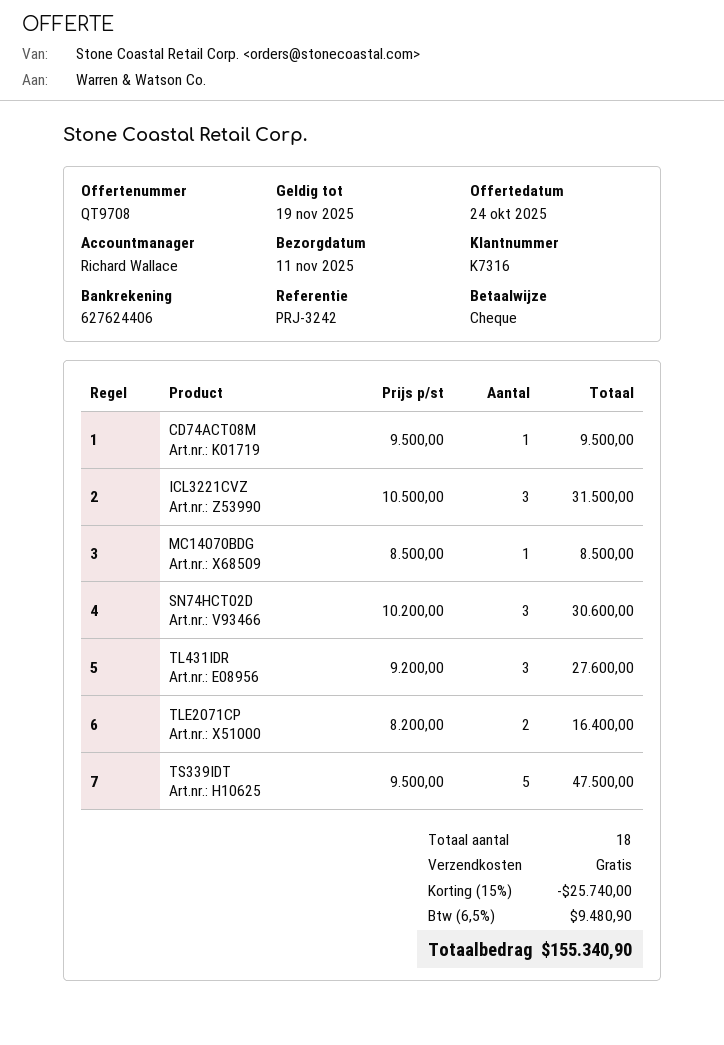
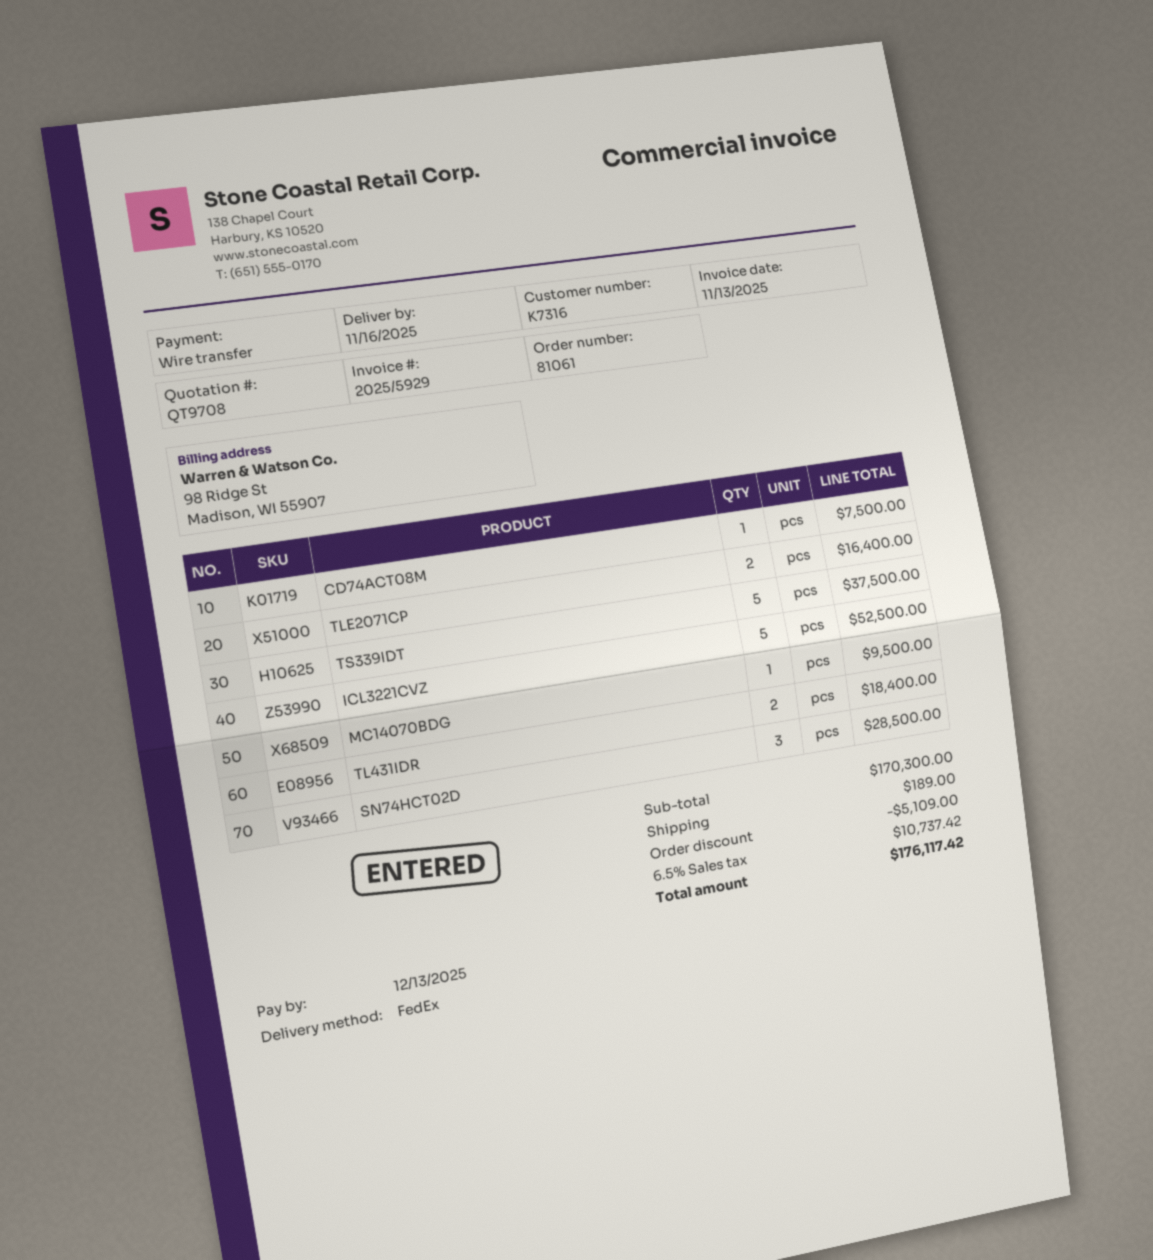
delivery date: 2025-11-11 -> 2025-11-16
payment method: cheque -> bank transfer
CD74ACT08M: 1 for 9500.00 -> 1 for 7500.00
ICL3221CVZ: 3 for 31500.00 -> 5 for 52500.00
MC14070BDG: 1 for 8500.00 -> 1 for 9500.00
SN74HCT02D: 3 for 30600.00 -> 3 for 28500.00
TL431IDR: 3 for 27600.00 -> 2 for 18400.00
TS339IDT: 5 for 47500.00 -> 5 for 37500.00
discount: 25740.00 -> 5109.00
shipping: 0.00 -> 189.00
tax: 6.5% = 9480.90 -> 6.5% = 10737.42
total: 155340.90 -> 176117.42

